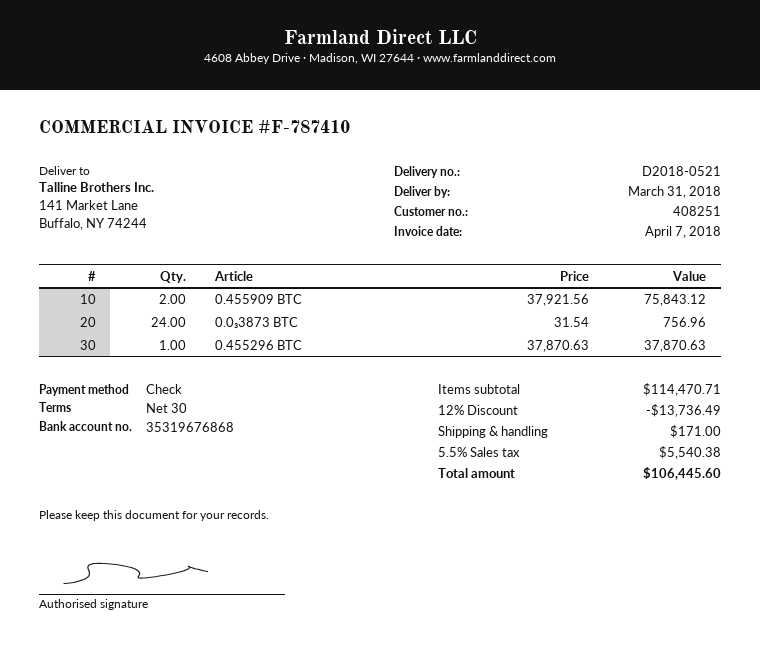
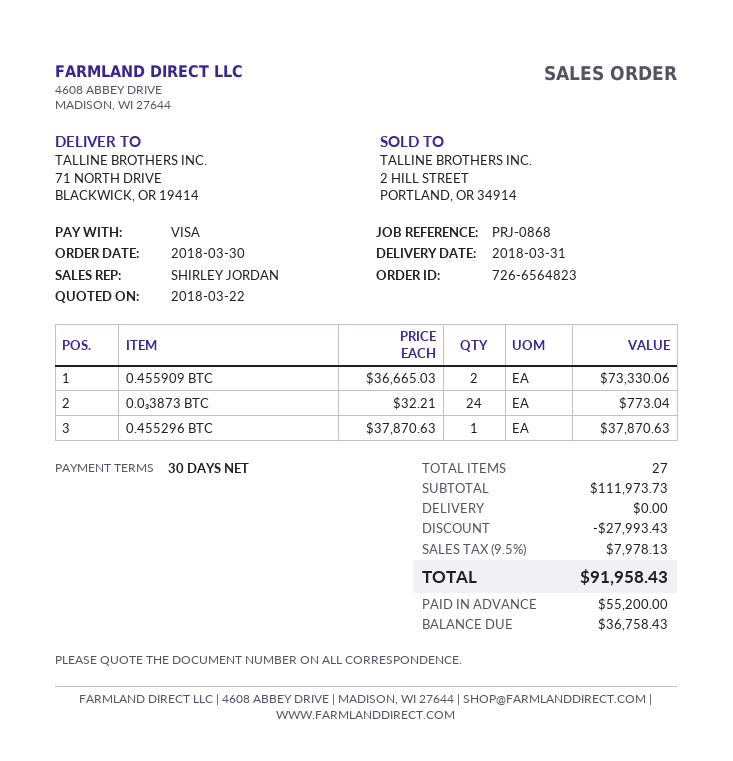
payment method: cheque -> Visa
ship to: 141 Market Lane, Buffalo, NY 74244 -> 71 NORTH DRIVE, BLACKWICK, OR 19414
0.455909 BTC: 2 x 37921.56 = 75843.12 -> 2 x 36665.03 = 73330.06
0.0₃3873 BTC: 24 x 31.54 = 756.96 -> 24 x 32.21 = 773.04
subtotal: 114470.71 -> 111973.73
discount: 13736.49 -> 27993.43
shipping: 171.00 -> 0.00
tax: 5.5% = 5540.38 -> 9.5% = 7978.13
total: 106445.60 -> 91958.43

